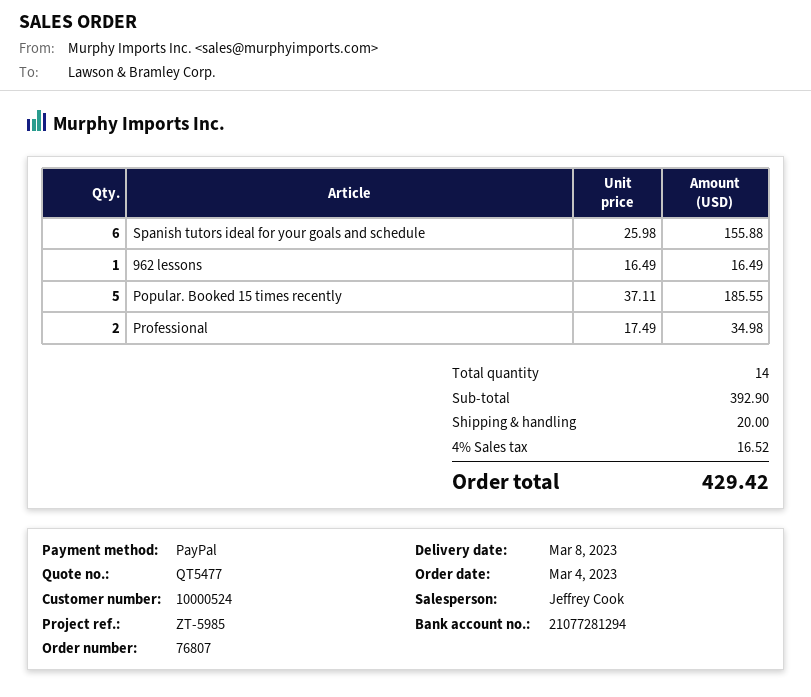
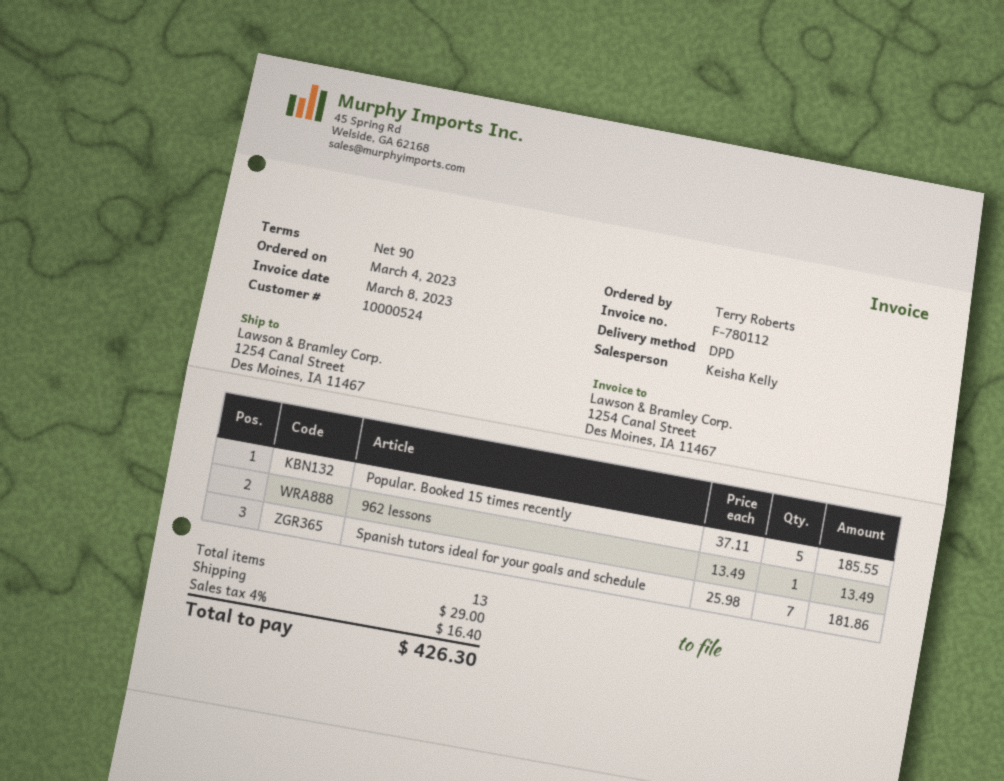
sales rep: Jeffrey Cook -> Keisha Kelly
Spanish tutors ideal for your goals and schedule: 6 x 25.98 = 155.88 -> 7 x 25.98 = 181.86
962 lessons: 1 x 16.49 = 16.49 -> 1 x 13.49 = 13.49
Professional: 2 x 17.49 = 34.98 -> none
total quantity: 14 -> 13
shipping: 20.00 -> 29.00
tax: 4% = 16.52 -> 4% = 16.40
total: 429.42 -> 426.30

